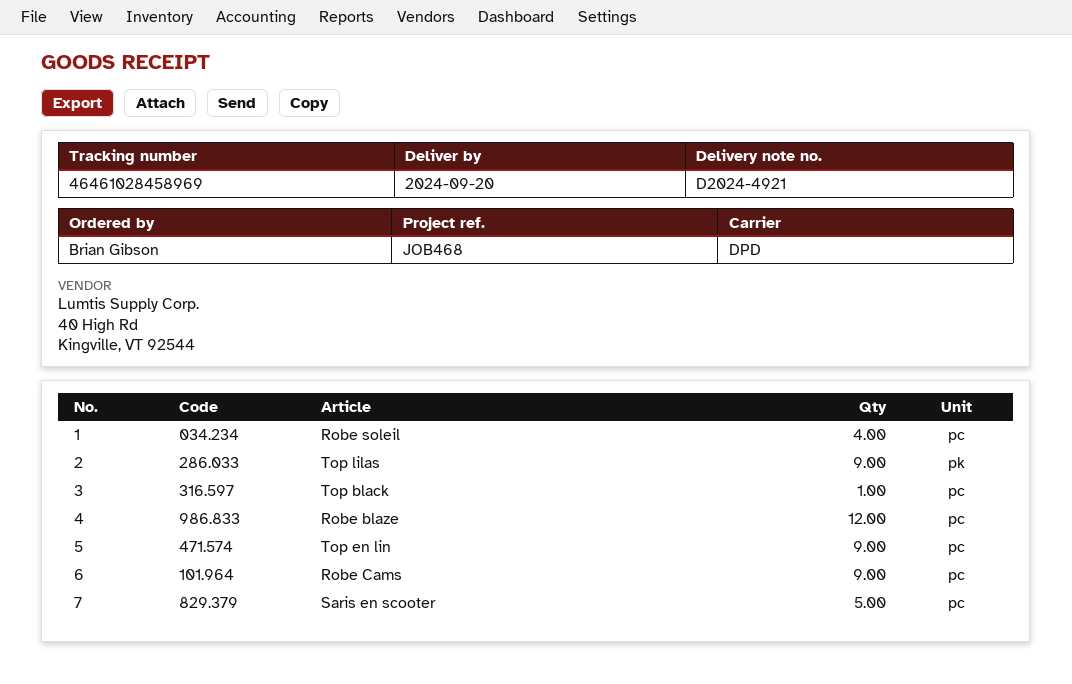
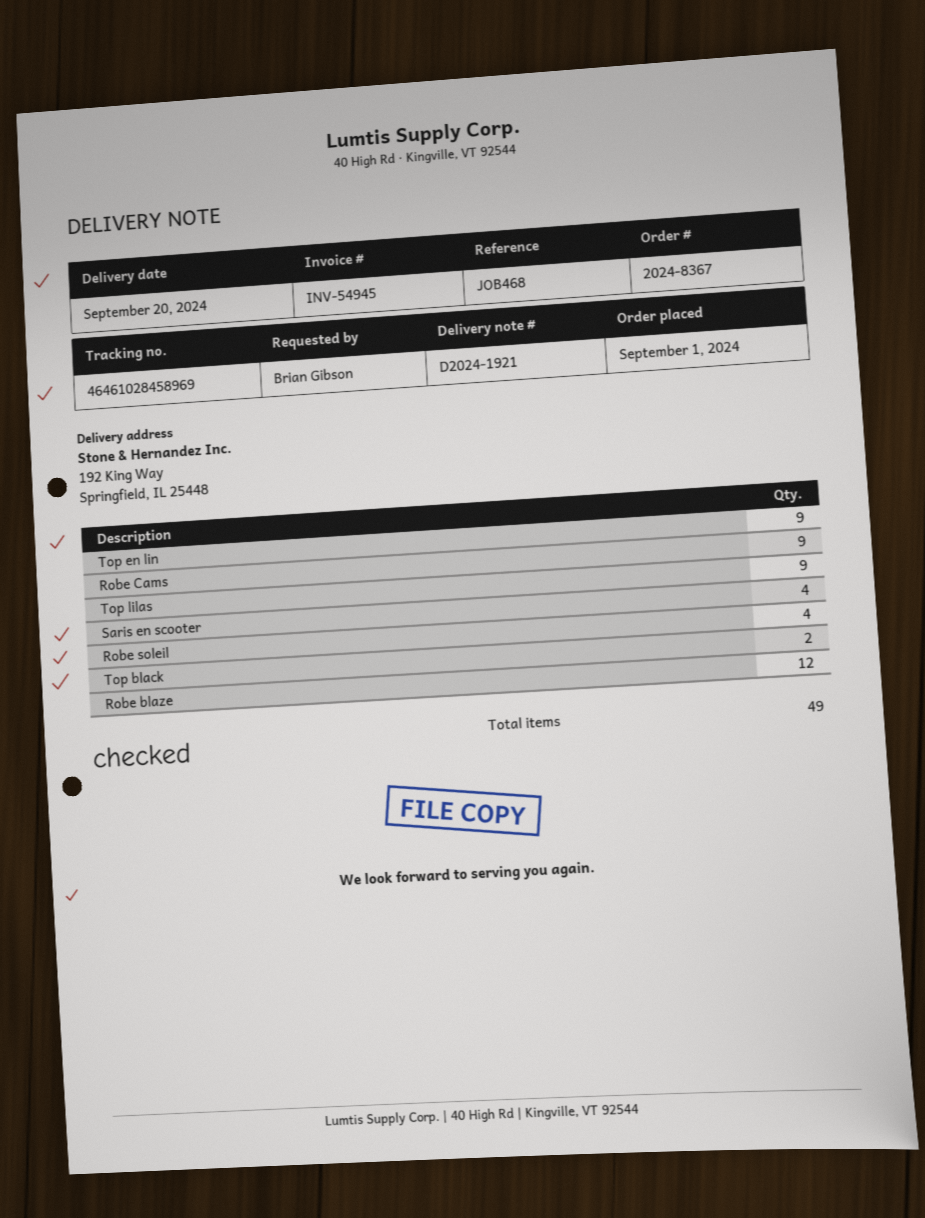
delivery note number: D2024-4921 -> D2024-1921
Top black: 1 -> 2
Saris en scooter: 5 -> 4

